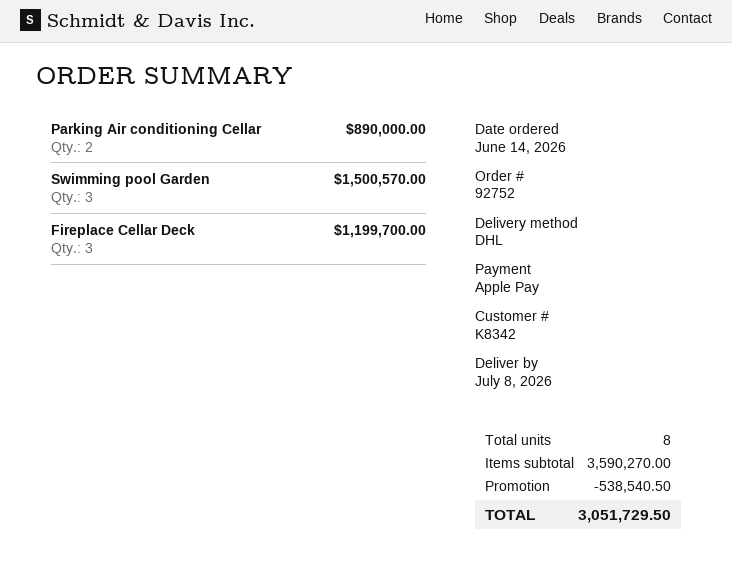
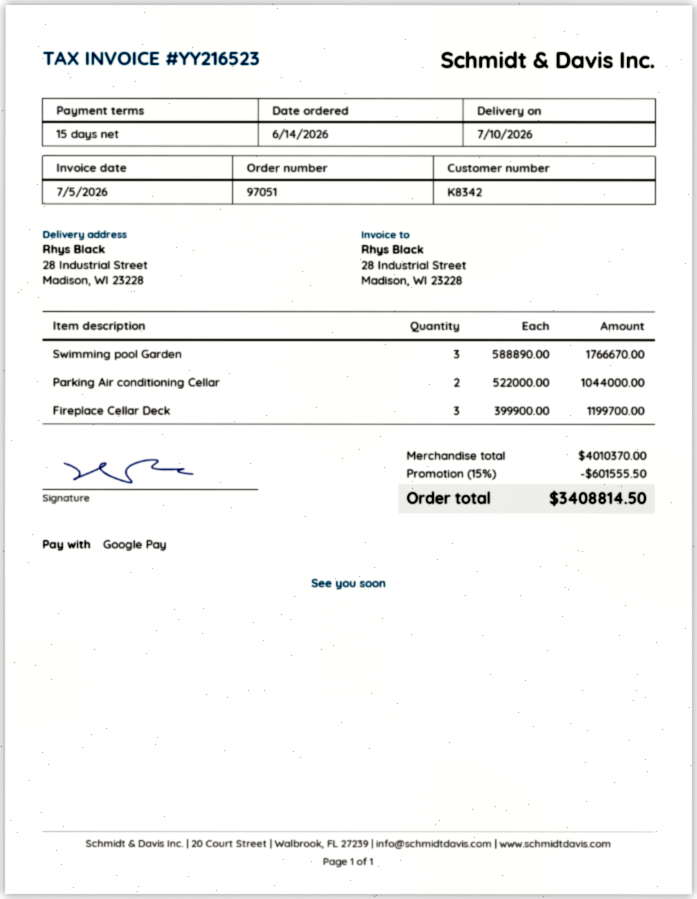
order number: 92752 -> 97051
delivery date: 2026-07-08 -> 2026-07-10
payment method: Apple Pay -> Google Pay
Parking Air conditioning Cellar: 2 for 890000.00 -> 2 for 1044000.00
Swimming pool Garden: 3 for 1500570.00 -> 3 for 1766670.00
subtotal: 3590270.00 -> 4010370.00
discount: 538540.50 -> 601555.50
total: 3051729.50 -> 3408814.50

